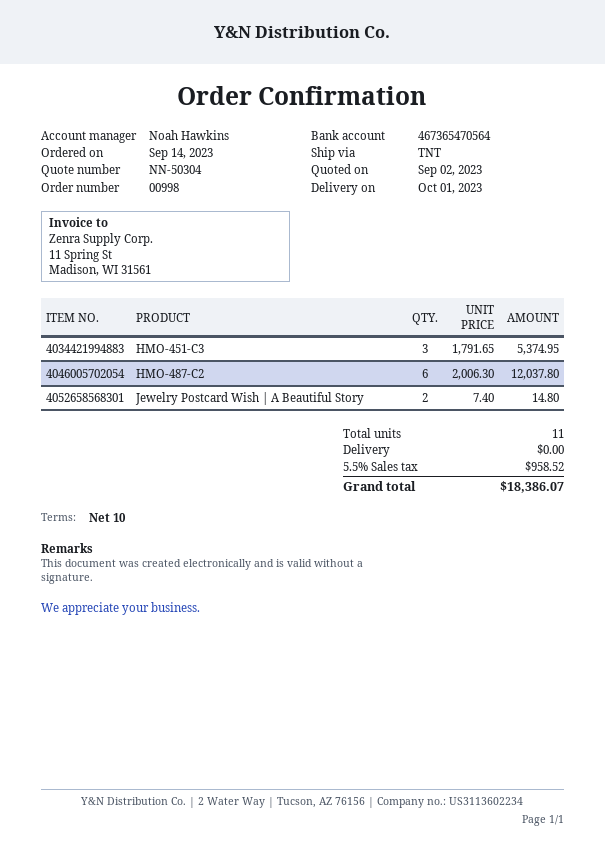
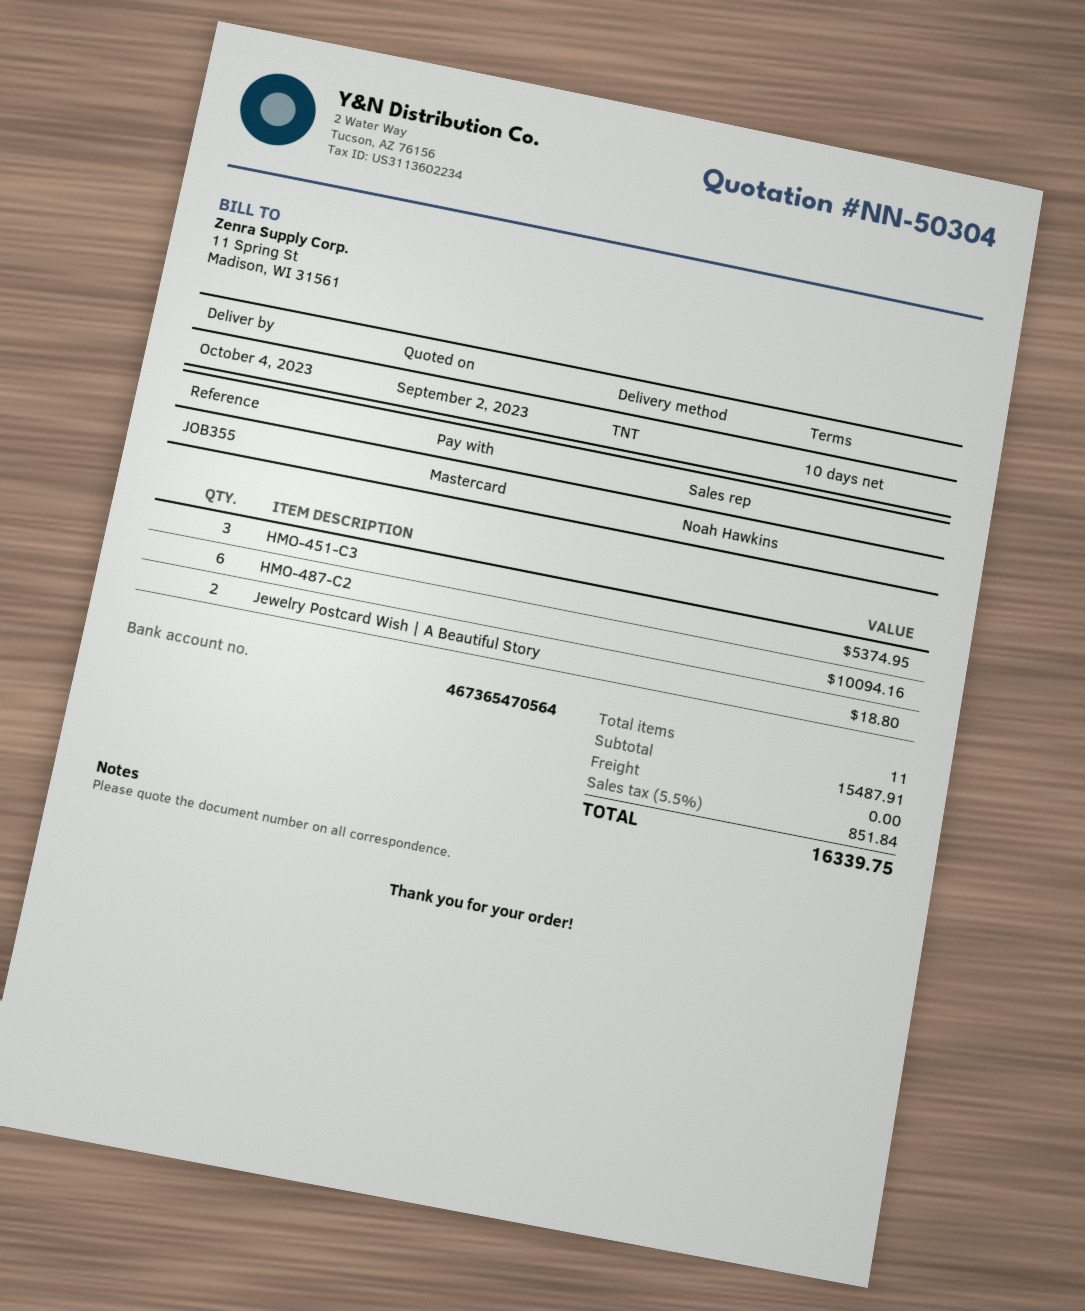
delivery date: 2023-10-01 -> 2023-10-04
HMO-487-C2: 6 for 12037.80 -> 6 for 10094.16
Jewelry Postcard Wish | A Beautiful Story: 2 for 14.80 -> 2 for 18.80
tax: 5.5% = 958.52 -> 5.5% = 851.84
total: 18386.07 -> 16339.75

